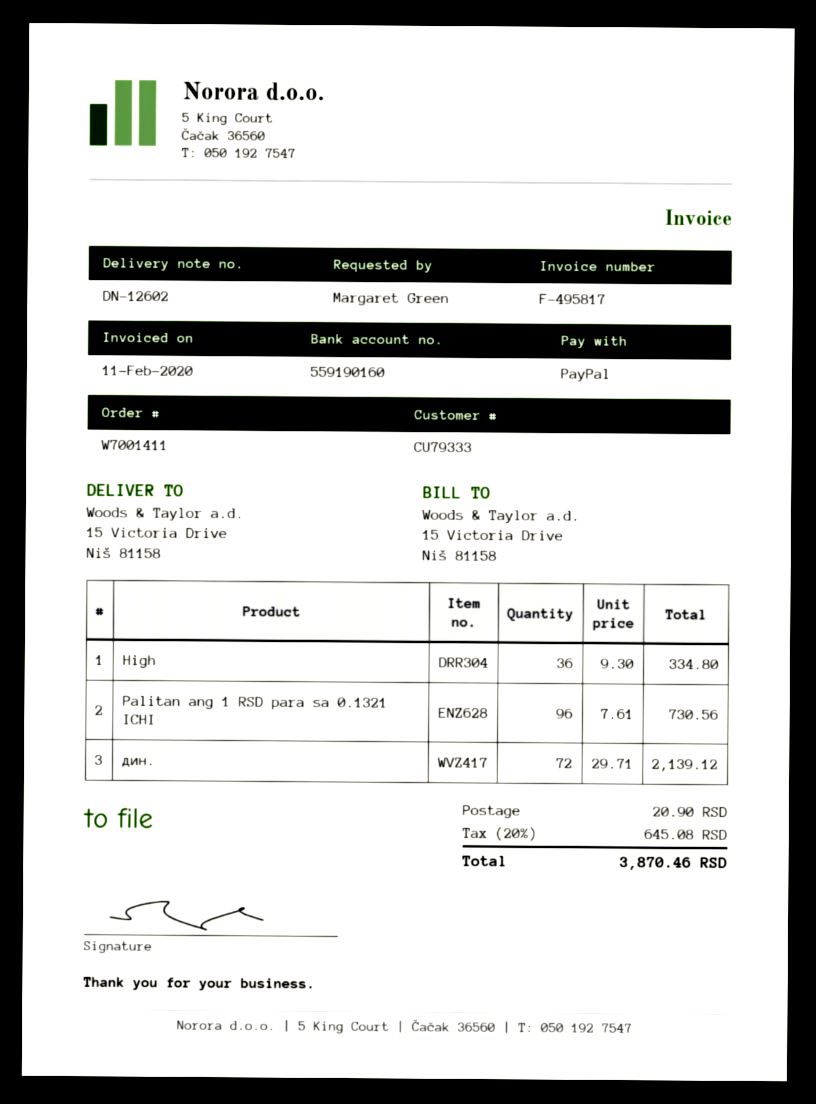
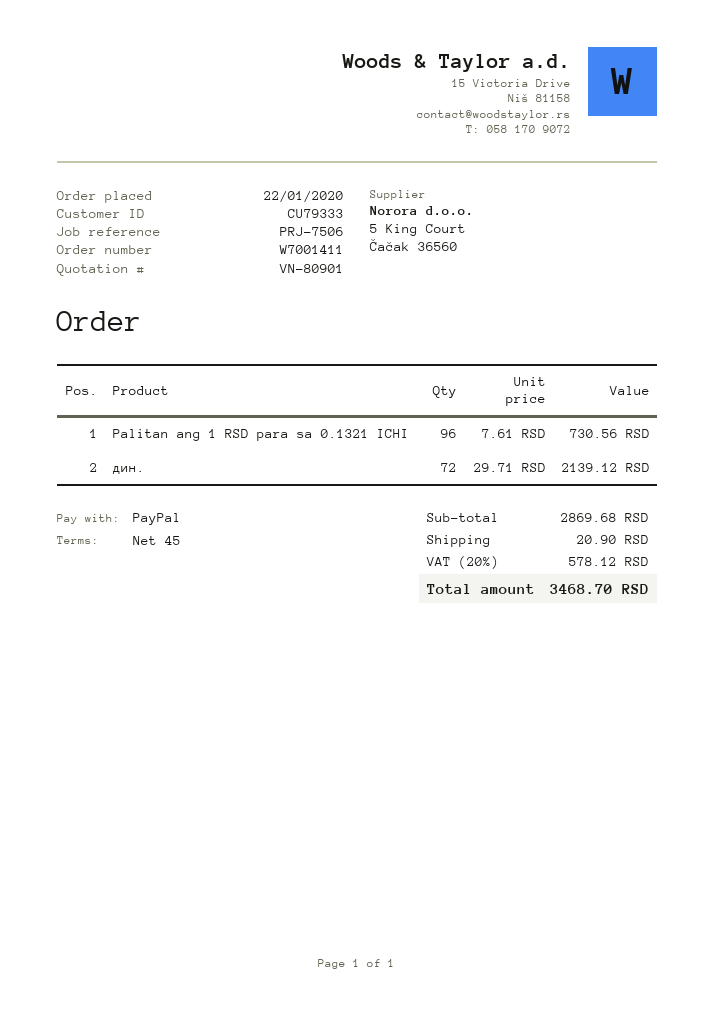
High: 36 x 9.30 = 334.80 -> none
tax: 20% = 645.08 -> 20% = 578.12
total: 3870.46 -> 3468.70

